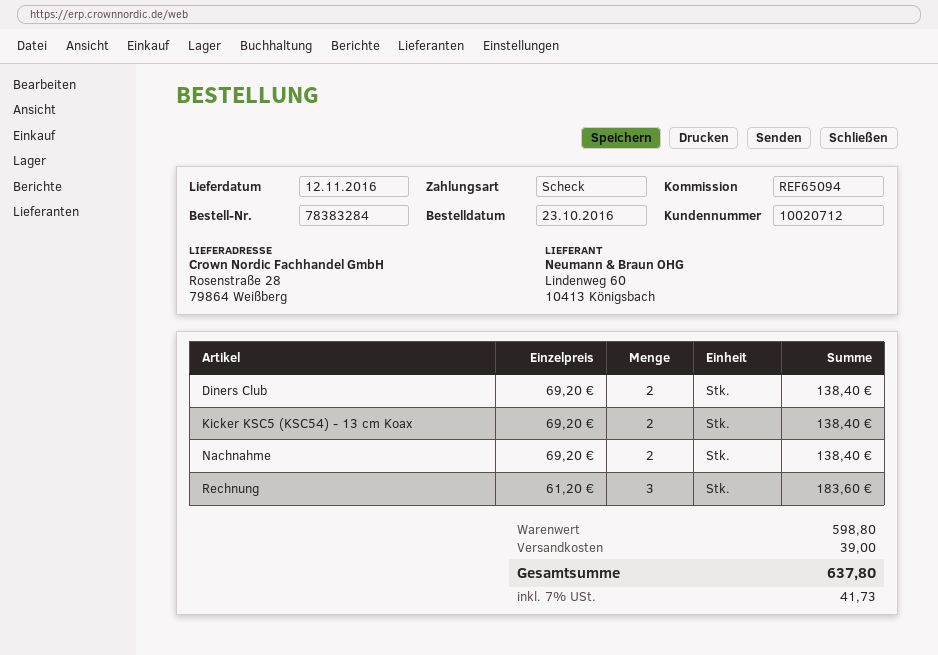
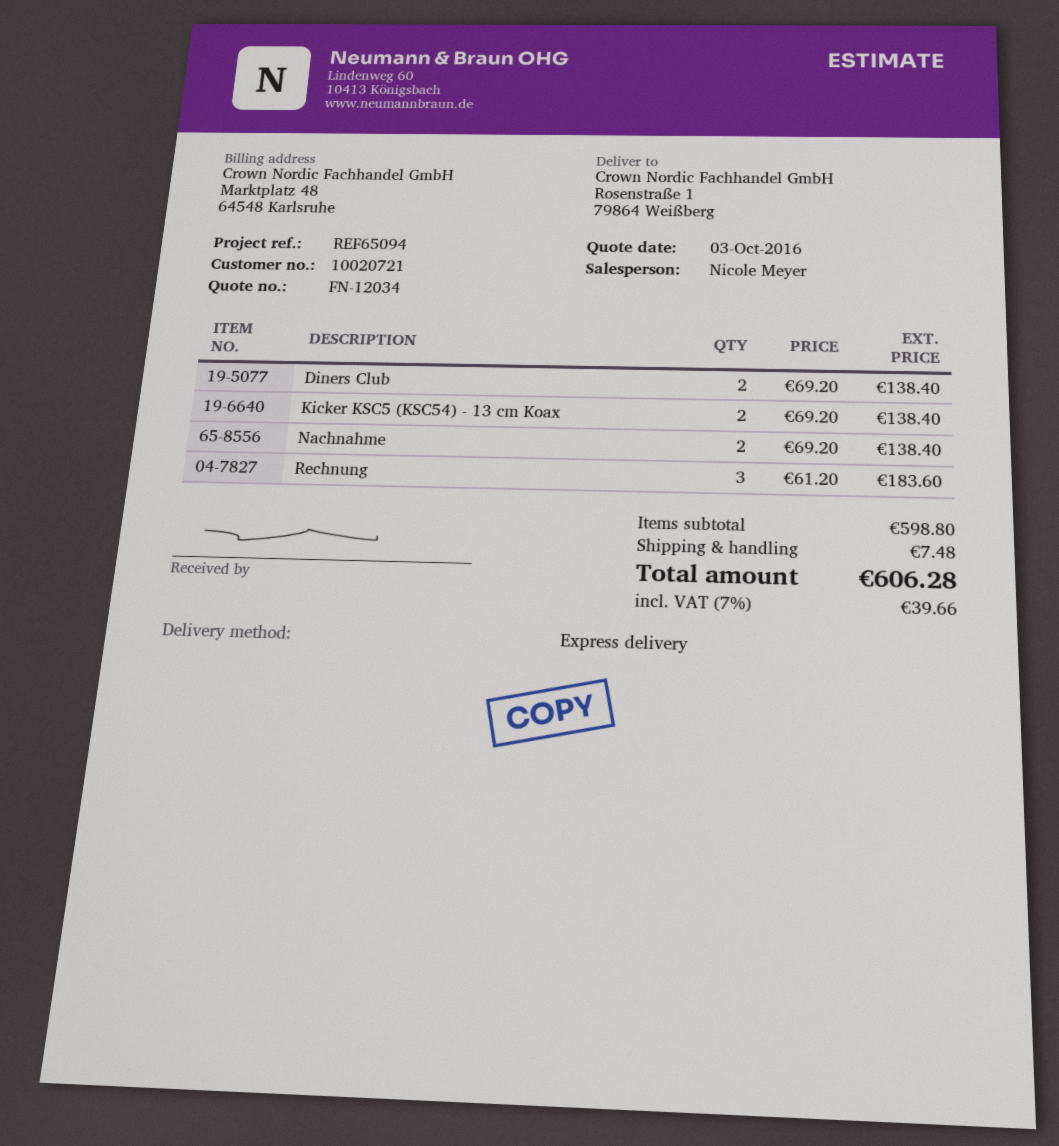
customer number: 10020712 -> 10020721
ship to: Rosenstraße 28, 79864 Weißberg -> Rosenstraße 1, 79864 Weißberg
shipping: 39.00 -> 7.48
tax: 7% = 41.73 -> 7% = 39.66
total: 637.80 -> 606.28

